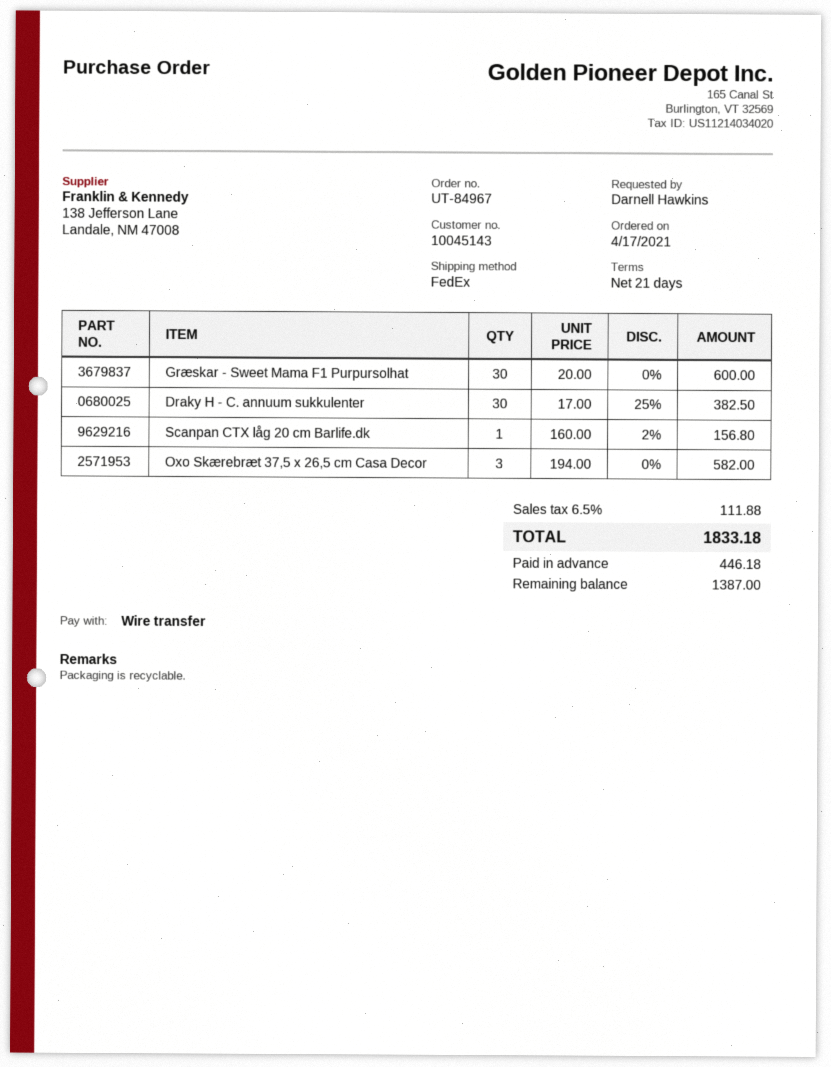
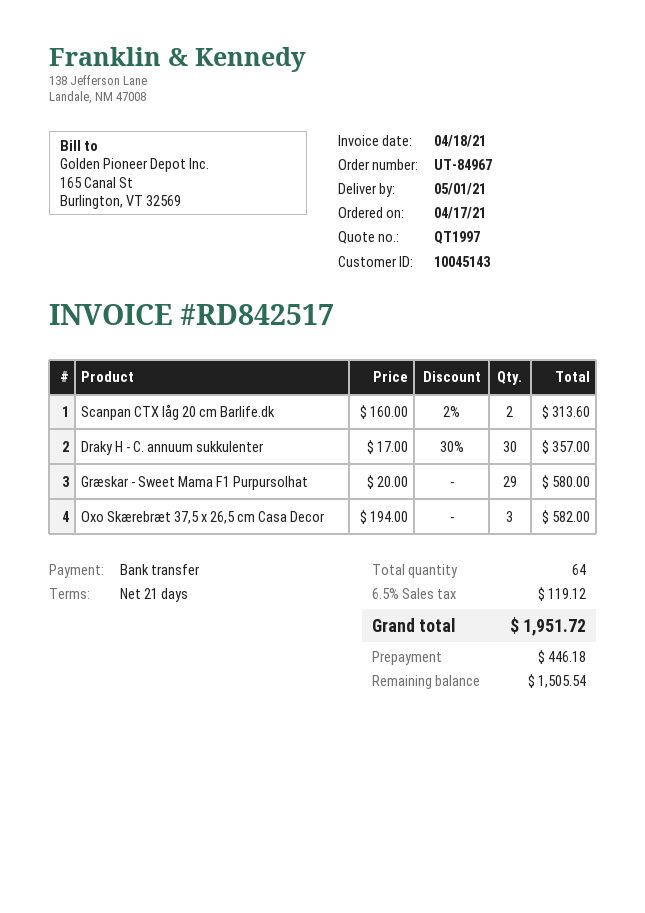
Græskar - Sweet Mama F1 Purpursolhat: 30 x 20.00 = 600.00 -> 29 x 20.00 = 580.00
Draky H - C. annuum sukkulenter: 30 x 17.00 - 25% = 382.50 -> 30 x 17.00 - 30% = 357.00
Scanpan CTX låg 20 cm Barlife.dk: 1 x 160.00 - 2% = 156.80 -> 2 x 160.00 - 2% = 313.60
tax: 6.5% = 111.88 -> 6.5% = 119.12
total: 1833.18 -> 1951.72
balance: 1387.00 -> 1505.54

